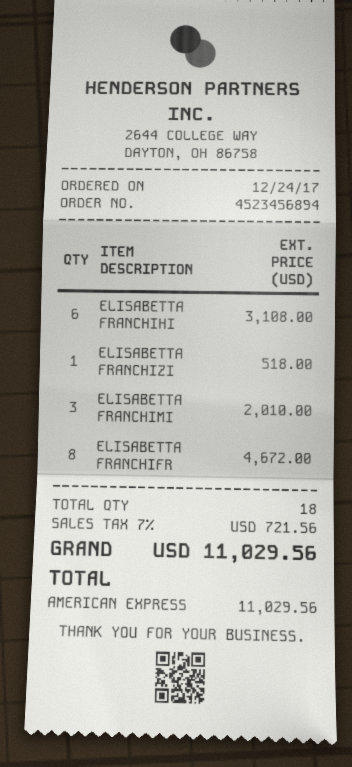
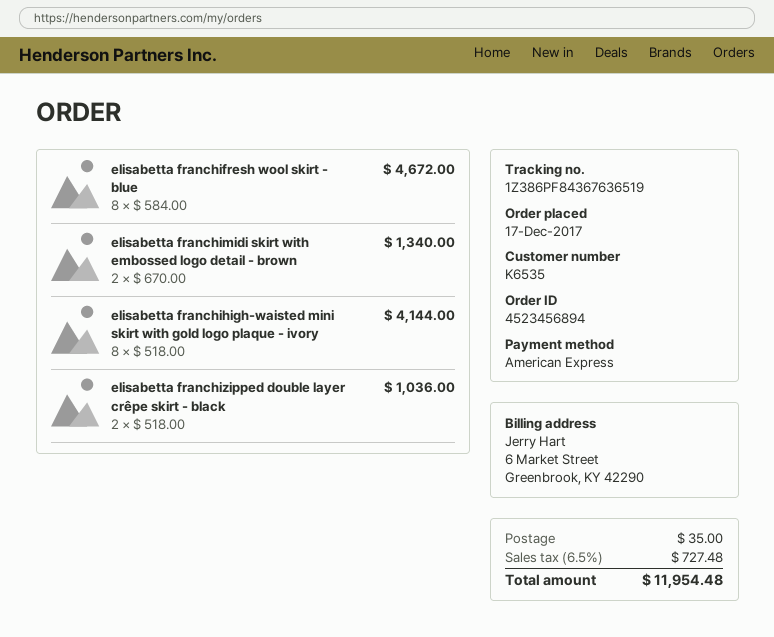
order date: 2017-12-24 -> 2017-12-17
ELISABETTA FRANCHIHI: 6 for 3108.00 -> 8 for 4144.00
ELISABETTA FRANCHIZI: 1 for 518.00 -> 2 for 1036.00
ELISABETTA FRANCHIMI: 3 for 2010.00 -> 2 for 1340.00
shipping: none -> 35.00
tax: 7% = 721.56 -> 6.5% = 727.48
total: 11029.56 -> 11954.48

